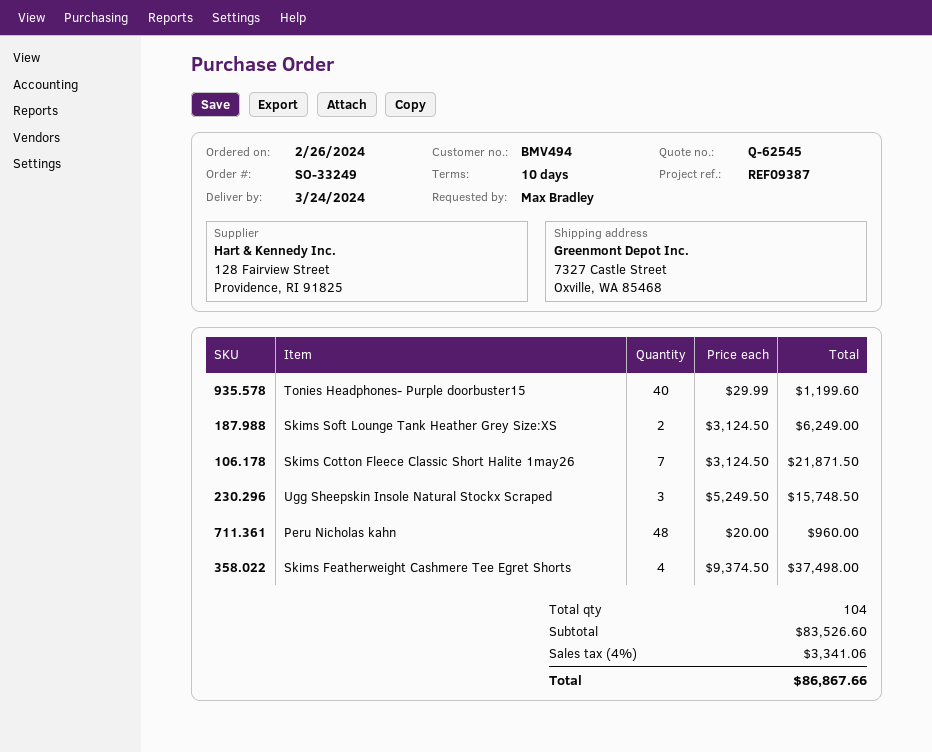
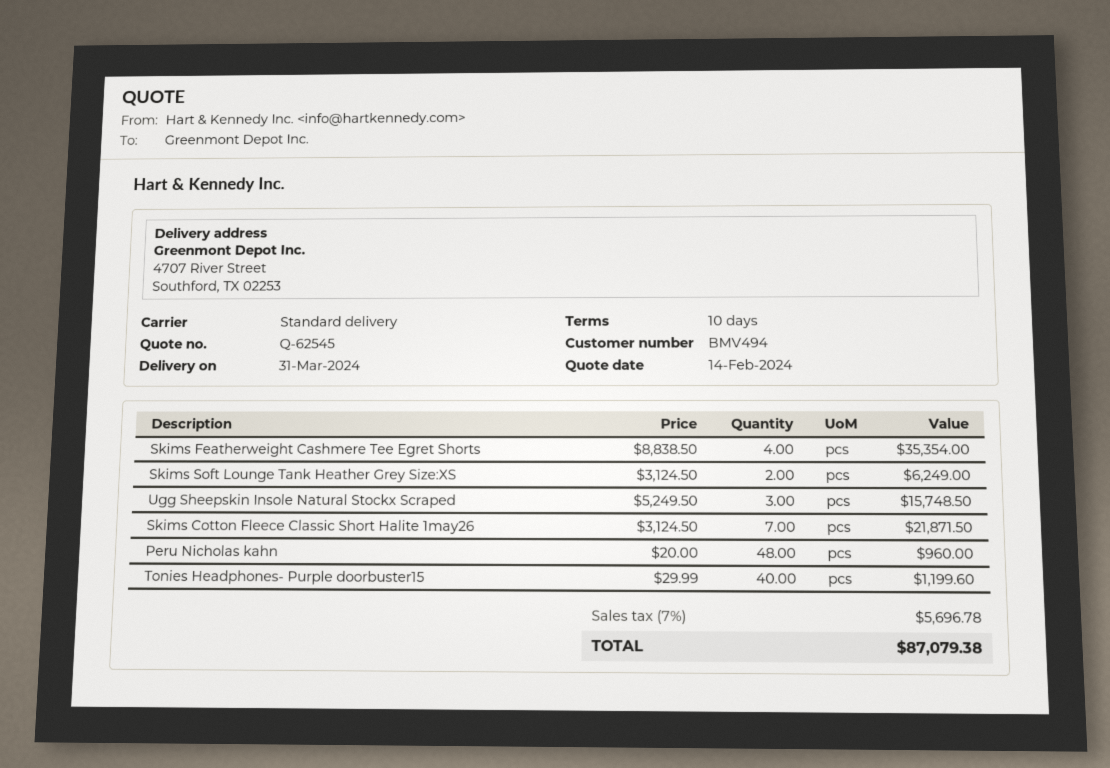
delivery date: 2024-03-24 -> 2024-03-31
ship to: 7327 Castle Street, Oxville, WA 85468 -> 4707 River Street, Southford, TX 02253
Skims Featherweight Cashmere Tee Egret Shorts: 4 x 9374.50 = 37498.00 -> 4 x 8838.50 = 35354.00
tax: 4% = 3341.06 -> 7% = 5696.78
total: 86867.66 -> 87079.38

